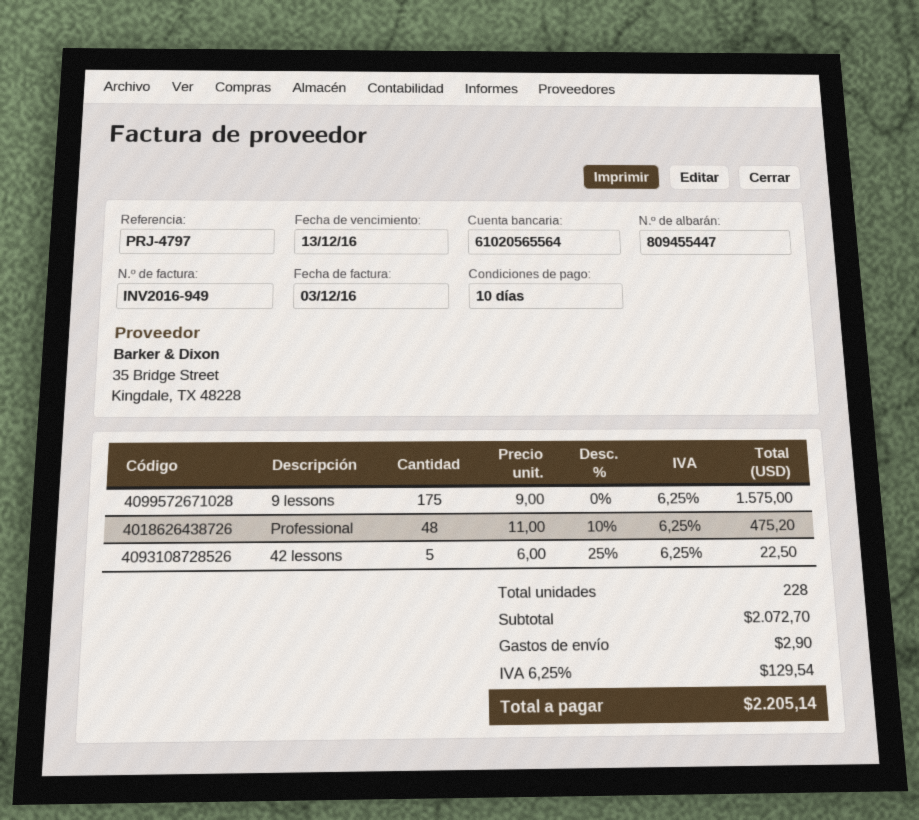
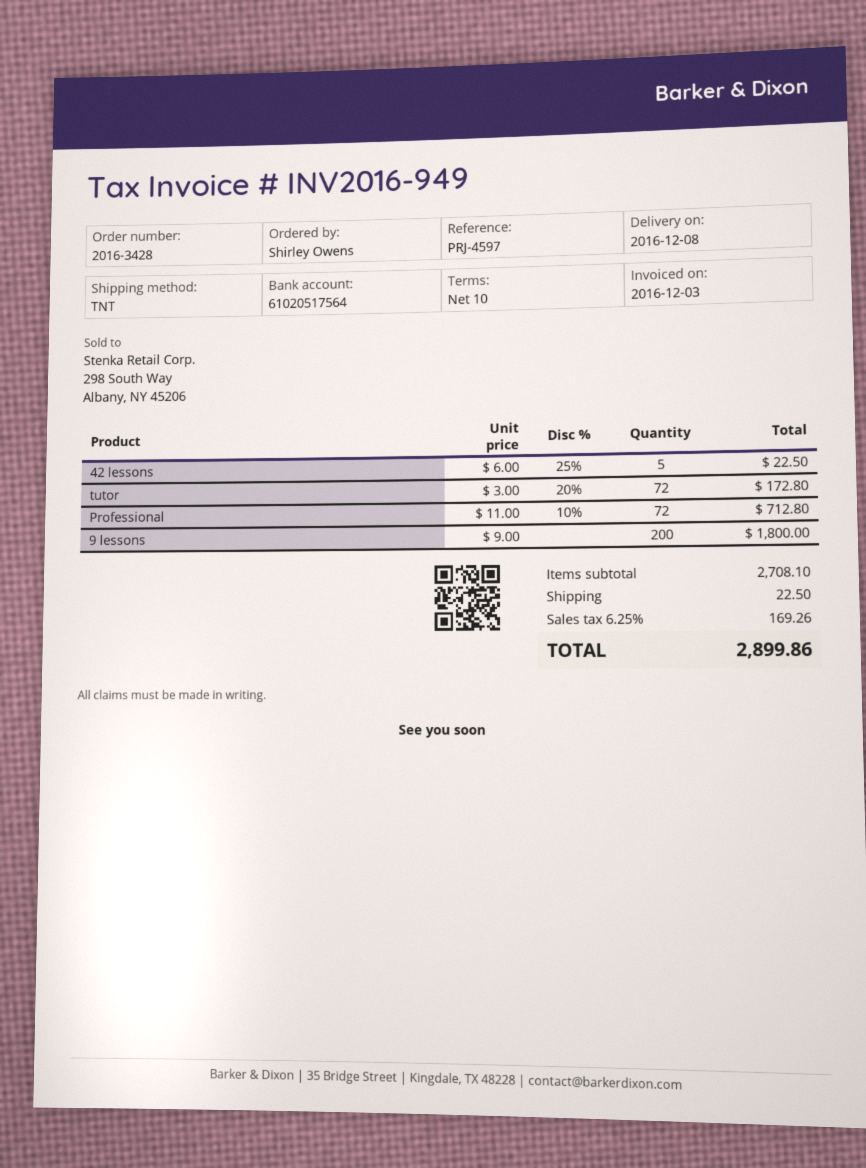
reference: PRJ-4797 -> PRJ-4597
bank account: 61020565564 -> 61020517564
9 lessons: 175 x 9.00 = 1575.00 -> 200 x 9.00 = 1800.00
Professional: 48 x 11.00 - 10% = 475.20 -> 72 x 11.00 - 10% = 712.80
tutor: none -> 72 x 3.00 - 20% = 172.80
subtotal: 2072.70 -> 2708.10
shipping: 2.90 -> 22.50
tax: 6.25% = 129.54 -> 6.25% = 169.26
total: 2205.14 -> 2899.86

